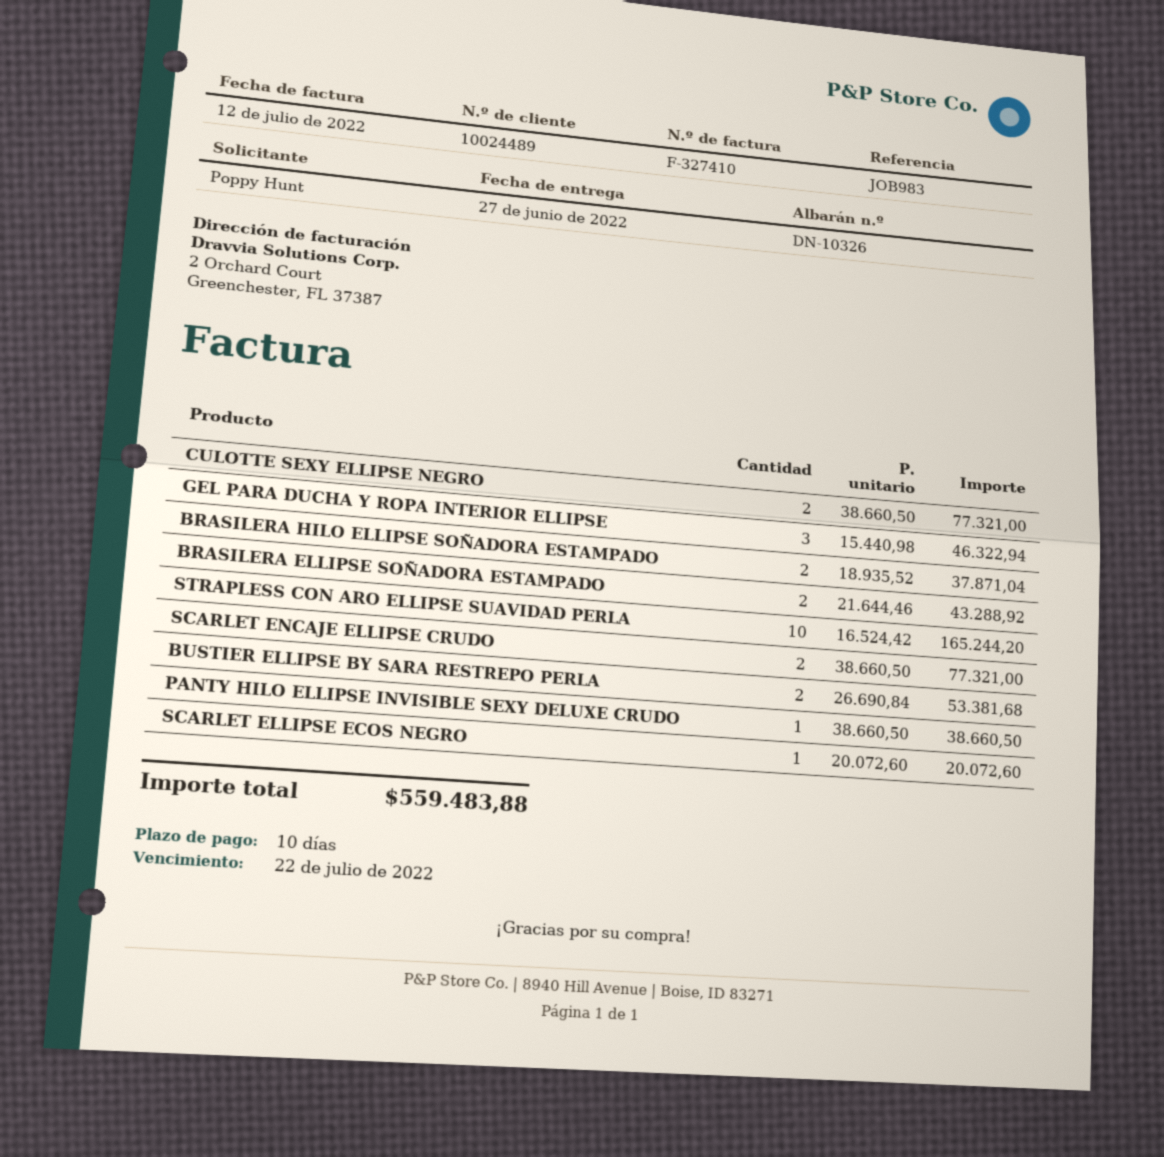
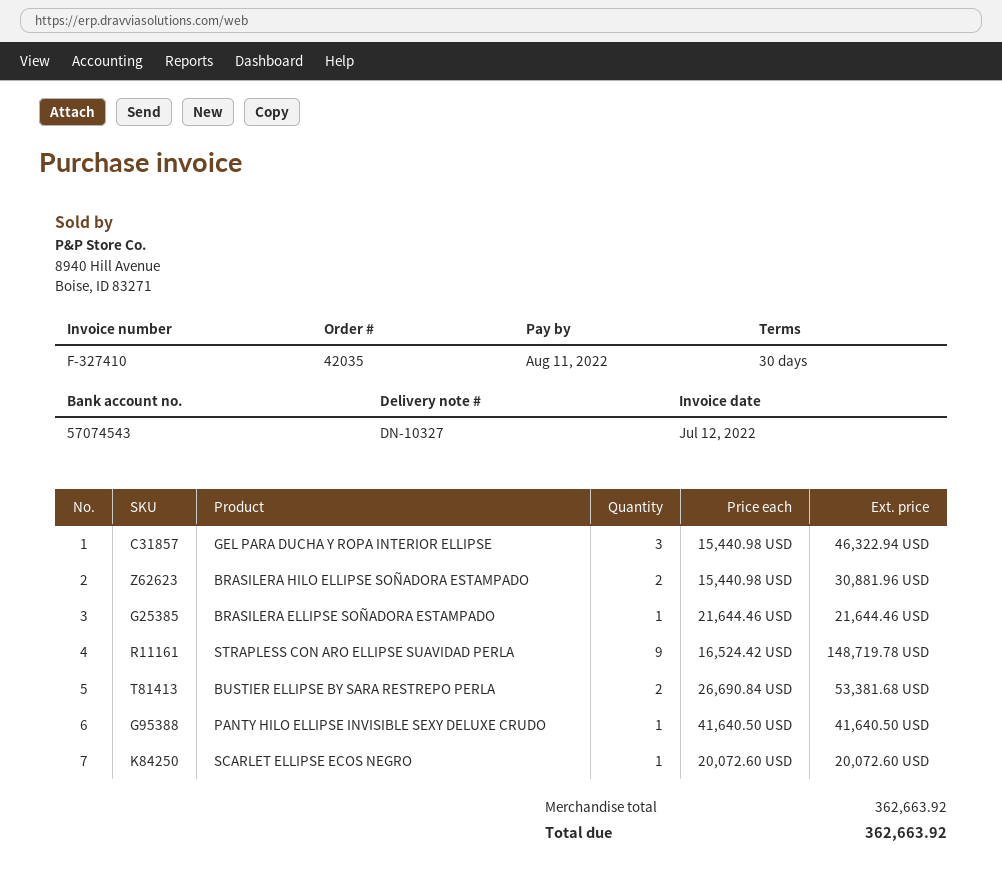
delivery note number: DN-10326 -> DN-10327
payment terms: 10 days -> 30 days
due date: 2022-07-22 -> 2022-08-11
CULOTTE SEXY ELLIPSE NEGRO: 2 x 38660.50 = 77321.00 -> none
BRASILERA HILO ELLIPSE SOÑADORA ESTAMPADO: 2 x 18935.52 = 37871.04 -> 2 x 15440.98 = 30881.96
BRASILERA ELLIPSE SOÑADORA ESTAMPADO: 2 x 21644.46 = 43288.92 -> 1 x 21644.46 = 21644.46
STRAPLESS CON ARO ELLIPSE SUAVIDAD PERLA: 10 x 16524.42 = 165244.20 -> 9 x 16524.42 = 148719.78
SCARLET ENCAJE ELLIPSE CRUDO: 2 x 38660.50 = 77321.00 -> none
PANTY HILO ELLIPSE INVISIBLE SEXY DELUXE CRUDO: 1 x 38660.50 = 38660.50 -> 1 x 41640.50 = 41640.50
total: 559483.88 -> 362663.92

